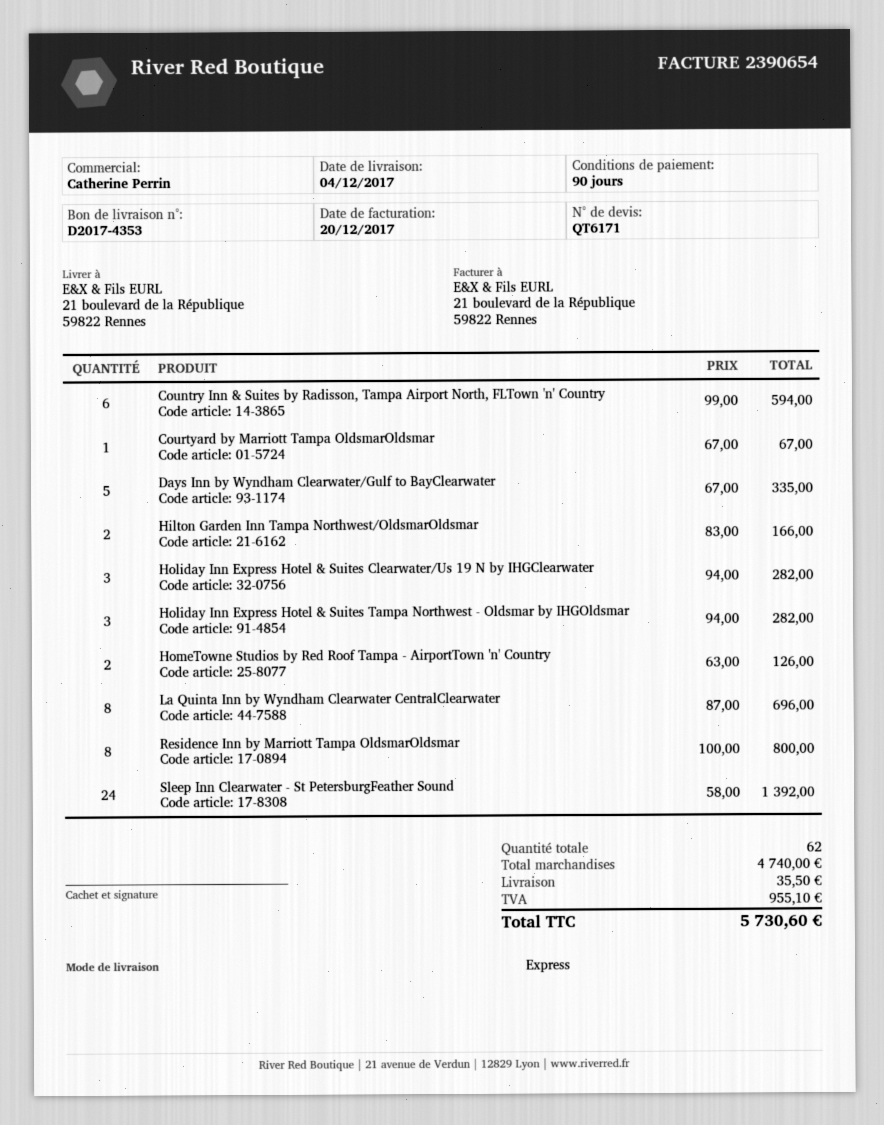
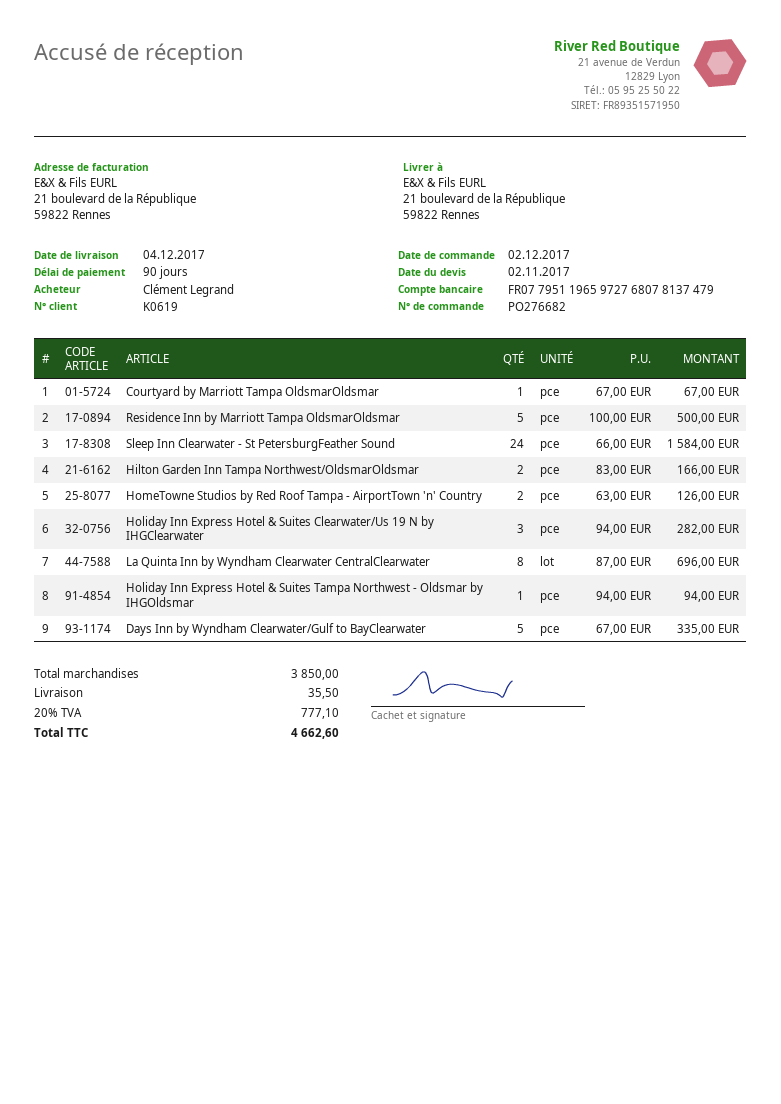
Country Inn & Suites by Radisson, Tampa Airport North, FLTown 'n' Country: 6 x 99.00 = 594.00 -> none
Holiday Inn Express Hotel & Suites Tampa Northwest - Oldsmar by IHGOldsmar: 3 x 94.00 = 282.00 -> 1 x 94.00 = 94.00
Residence Inn by Marriott Tampa OldsmarOldsmar: 8 x 100.00 = 800.00 -> 5 x 100.00 = 500.00
Sleep Inn Clearwater - St PetersburgFeather Sound: 24 x 58.00 = 1392.00 -> 24 x 66.00 = 1584.00
subtotal: 4740.00 -> 3850.00
tax: 955.10 -> 777.10
total: 5730.60 -> 4662.60

